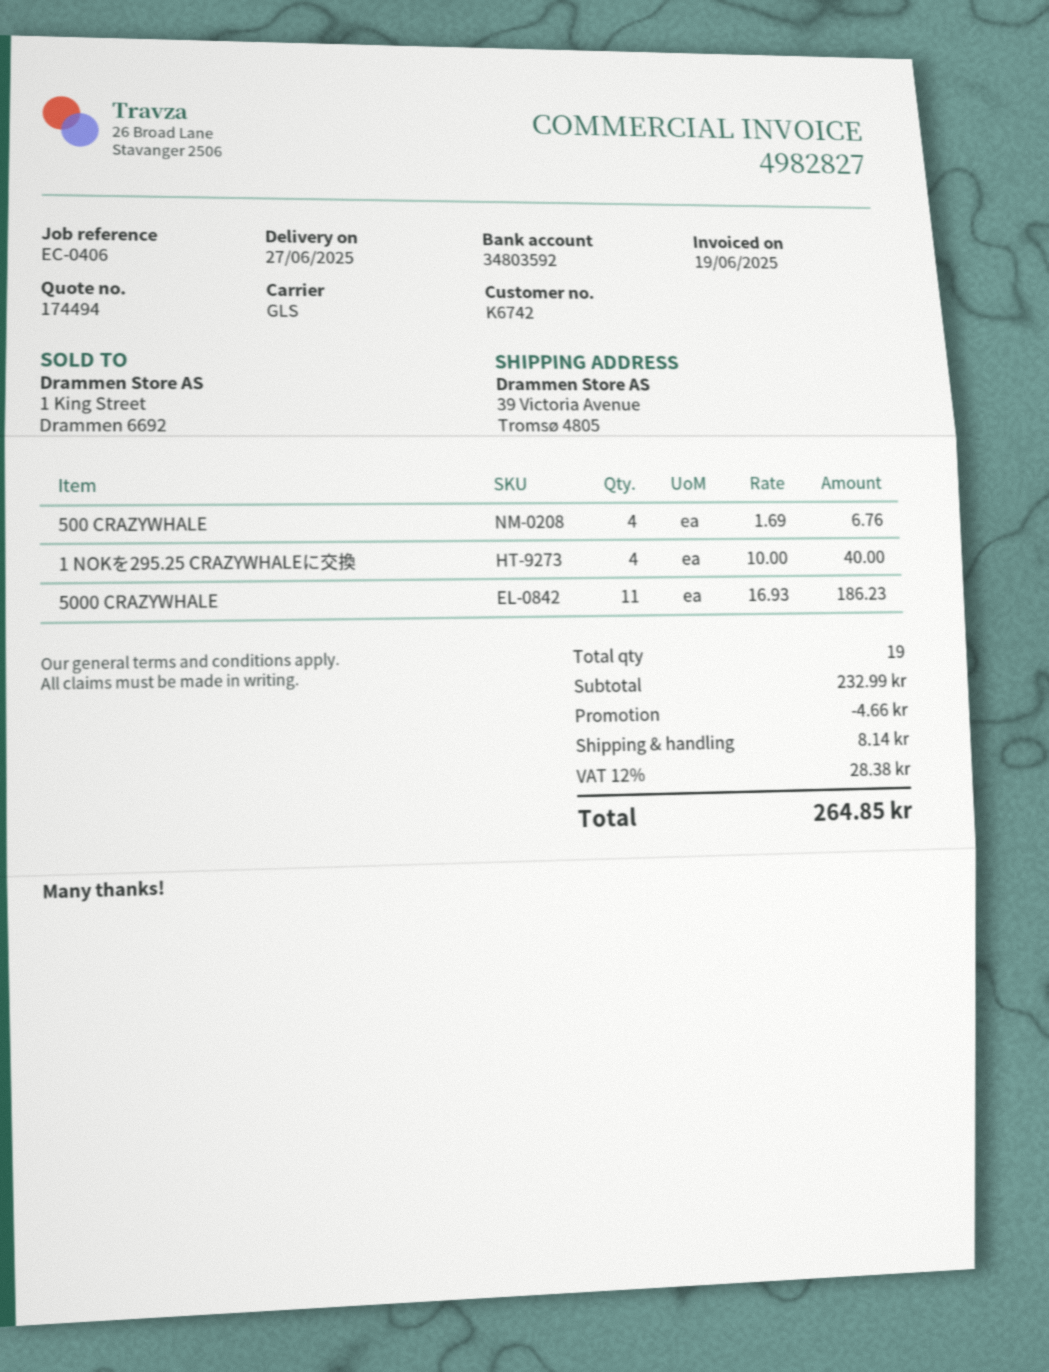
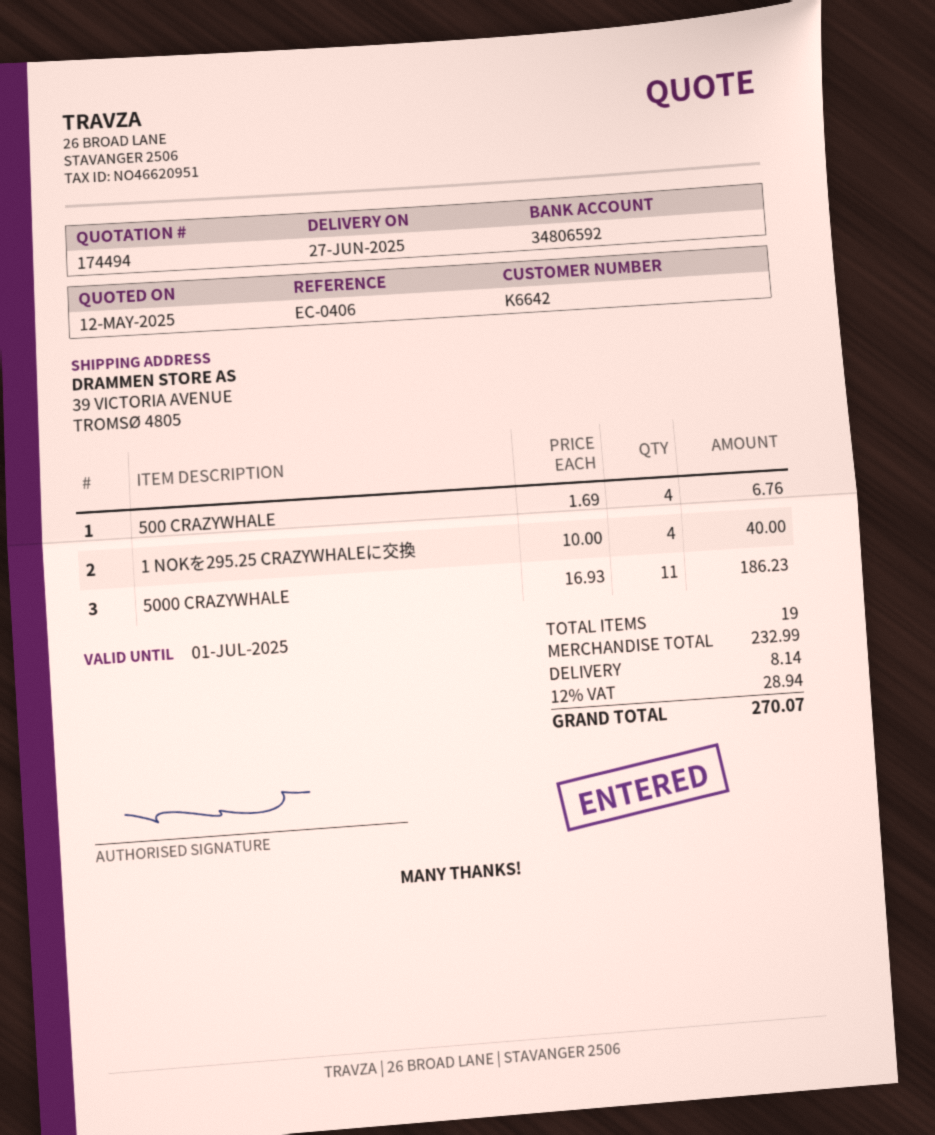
customer number: K6742 -> K6642
bank account: 34803592 -> 34806592
discount: 4.66 -> none
tax: 12% = 28.38 -> 12% = 28.94
total: 264.85 -> 270.07

